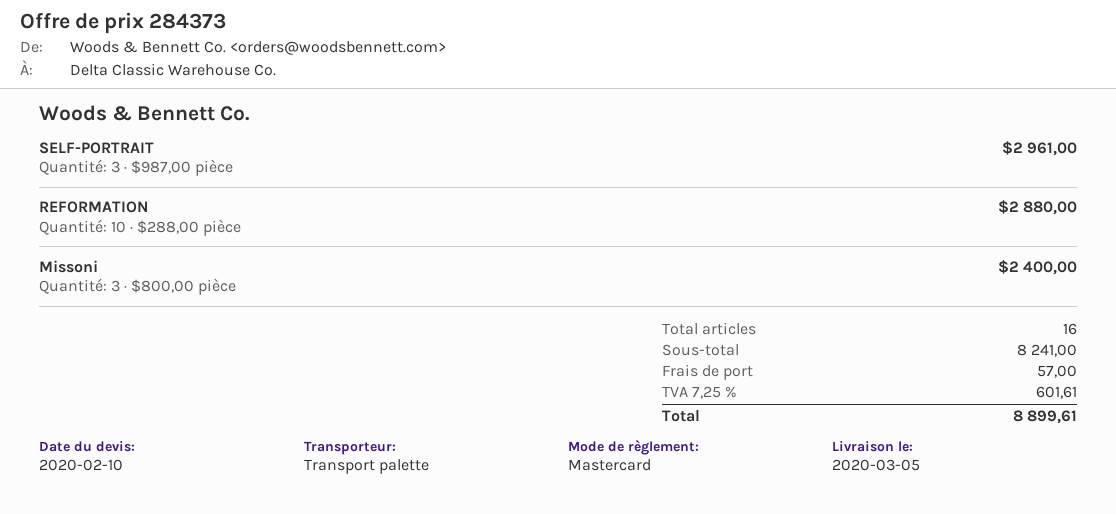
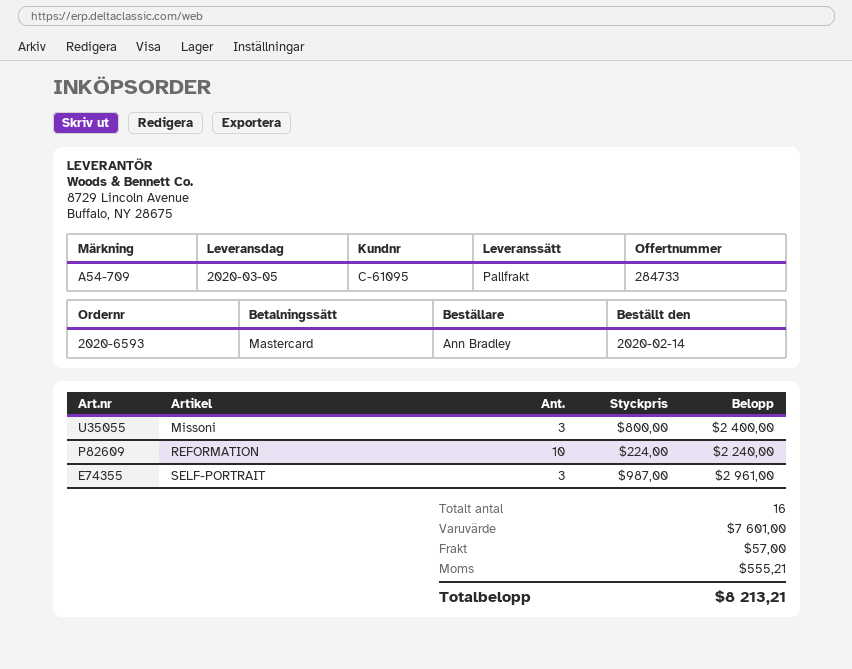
quote number: 284373 -> 284733
REFORMATION: 10 x 288.00 = 2880.00 -> 10 x 224.00 = 2240.00
subtotal: 8241.00 -> 7601.00
tax: 601.61 -> 555.21
total: 8899.61 -> 8213.21

